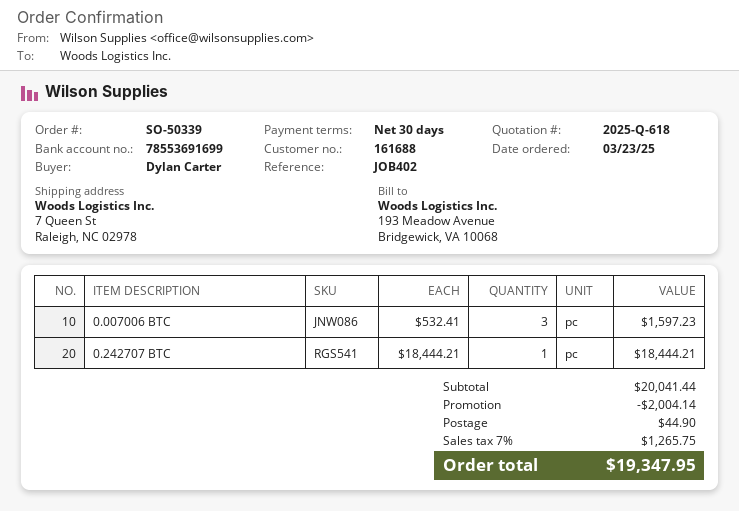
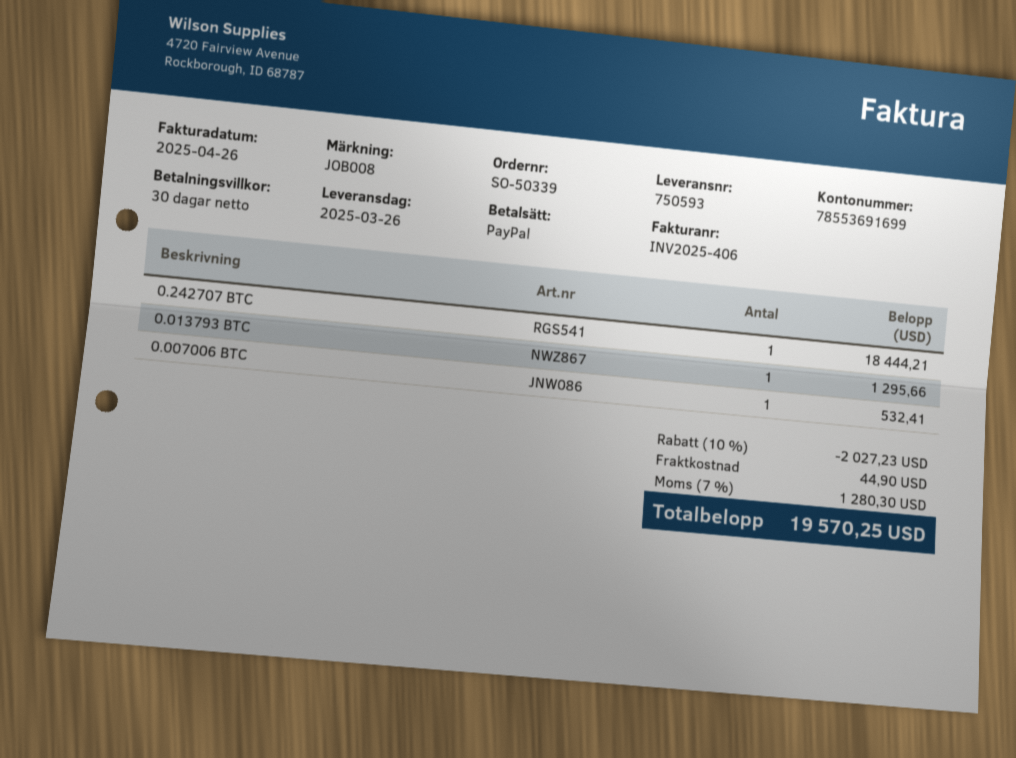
reference: JOB402 -> JOB008
0.007006 BTC: 3 for 1597.23 -> 1 for 532.41
0.013793 BTC: none -> 1 for 1295.66
discount: 2004.14 -> 2027.23
tax: 7% = 1265.75 -> 7% = 1280.30
total: 19347.95 -> 19570.25

